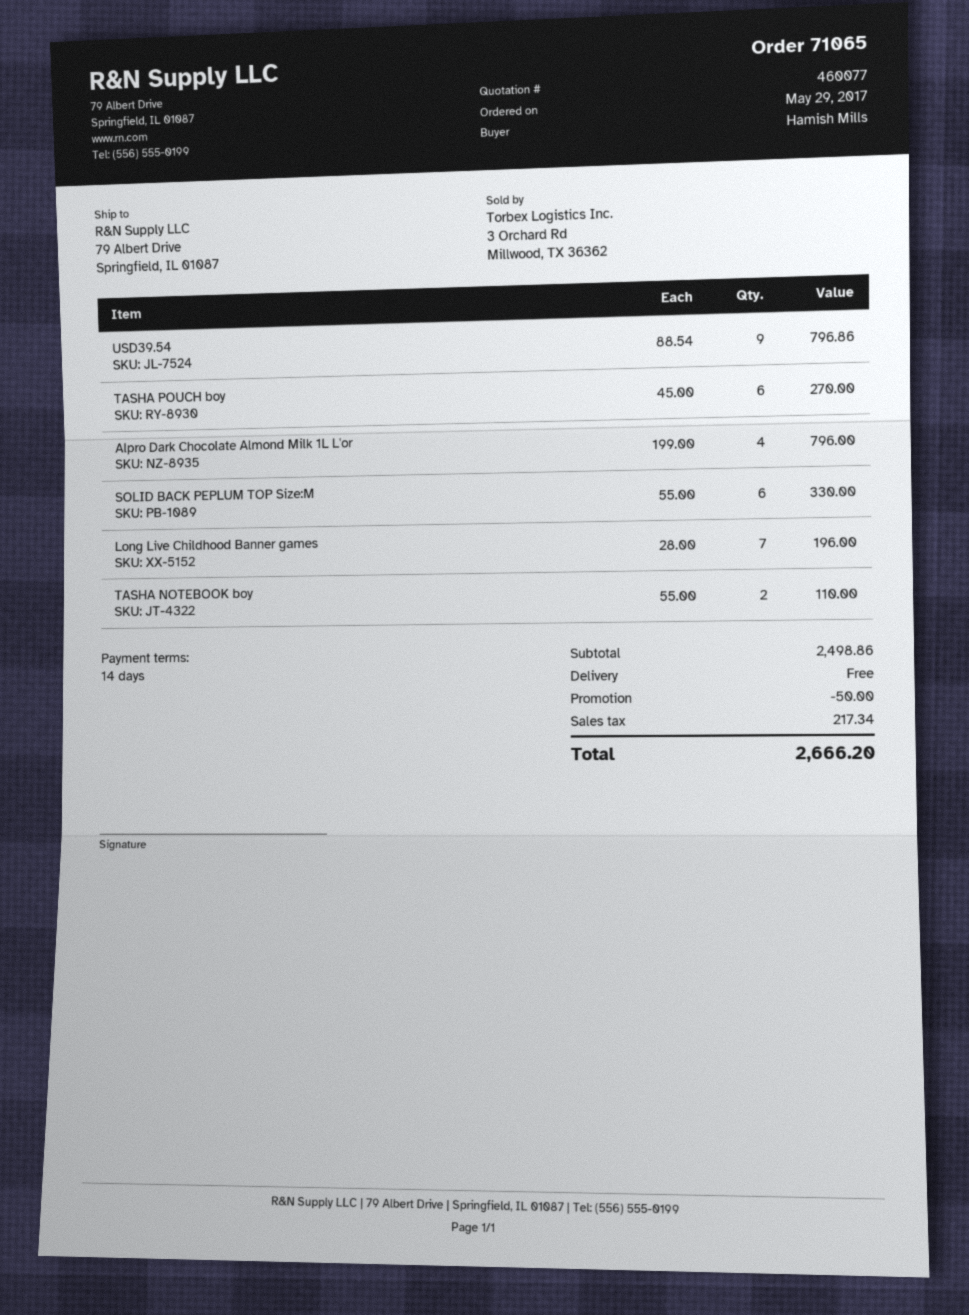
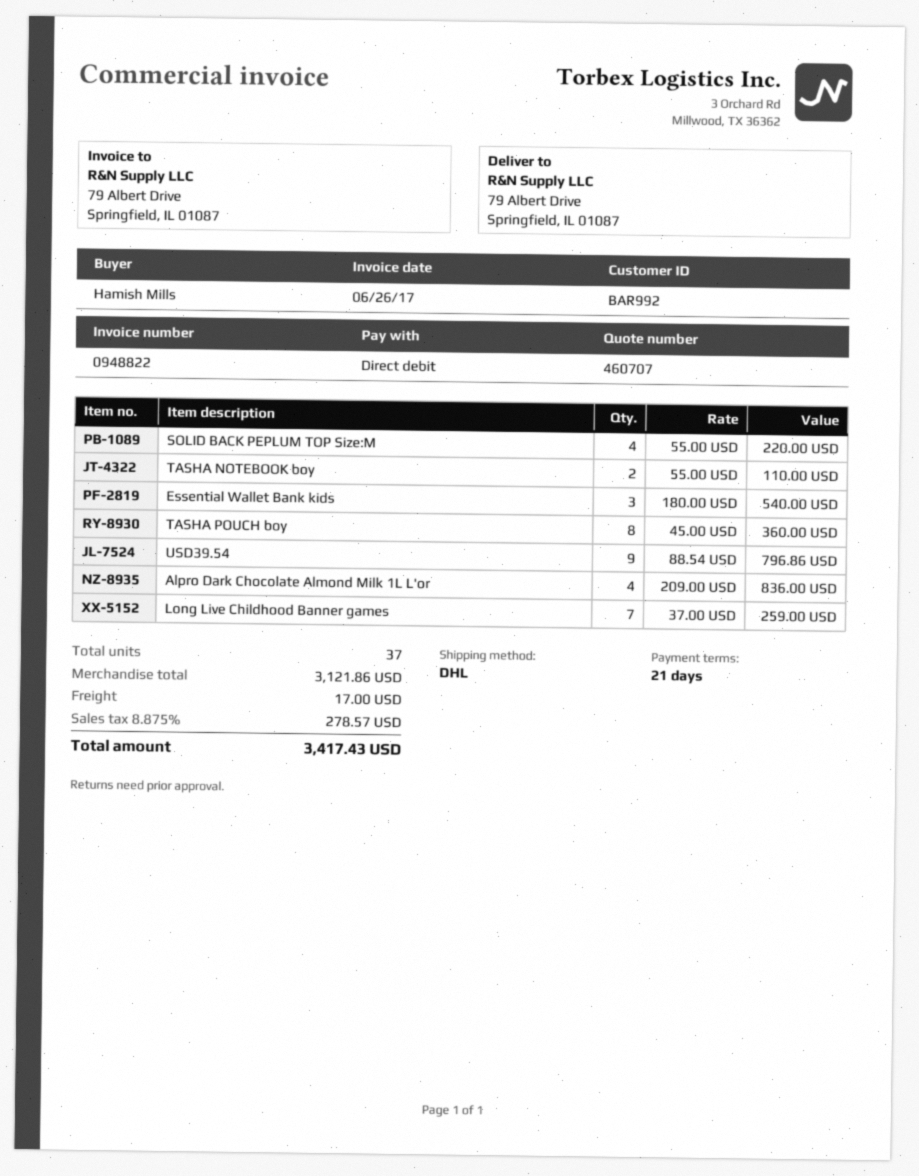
quote number: 460077 -> 460707
payment terms: 14 days -> 21 days
TASHA POUCH boy: 6 x 45.00 = 270.00 -> 8 x 45.00 = 360.00
Alpro Dark Chocolate Almond Milk 1L L'or: 4 x 199.00 = 796.00 -> 4 x 209.00 = 836.00
SOLID BACK PEPLUM TOP Size:M: 6 x 55.00 = 330.00 -> 4 x 55.00 = 220.00
Long Live Childhood Banner games: 7 x 28.00 = 196.00 -> 7 x 37.00 = 259.00
Essential Wallet Bank kids: none -> 3 x 180.00 = 540.00
subtotal: 2498.86 -> 3121.86
discount: 50.00 -> none
shipping: 0.00 -> 17.00
tax: 217.34 -> 278.57
total: 2666.20 -> 3417.43

